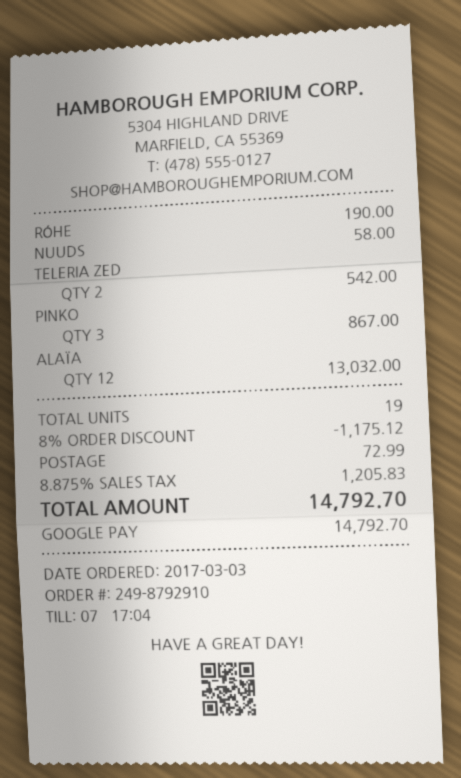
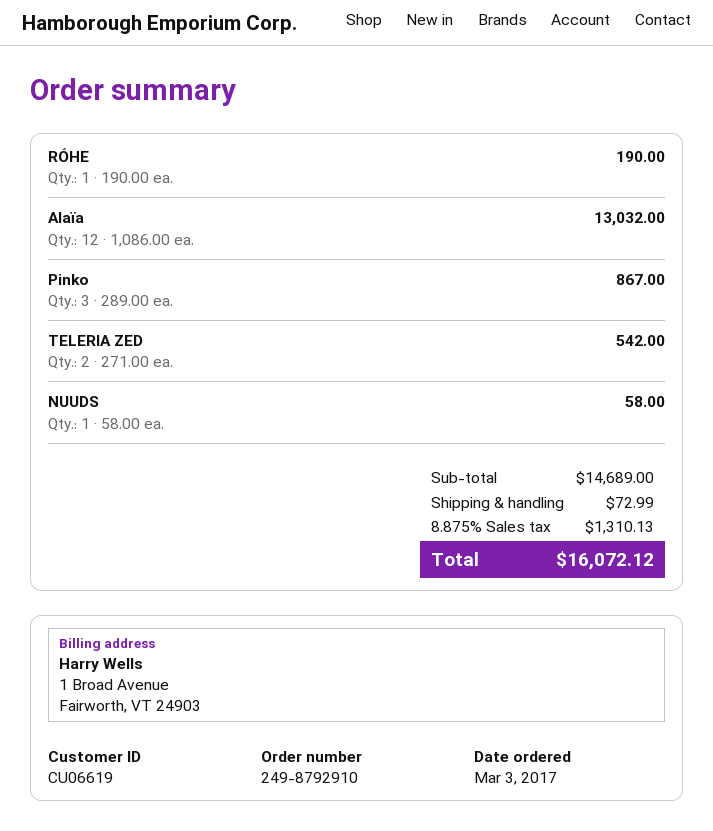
discount: 8% = 1175.12 -> none
tax: 8.875% = 1205.83 -> 8.875% = 1310.13
total: 14792.70 -> 16072.12

